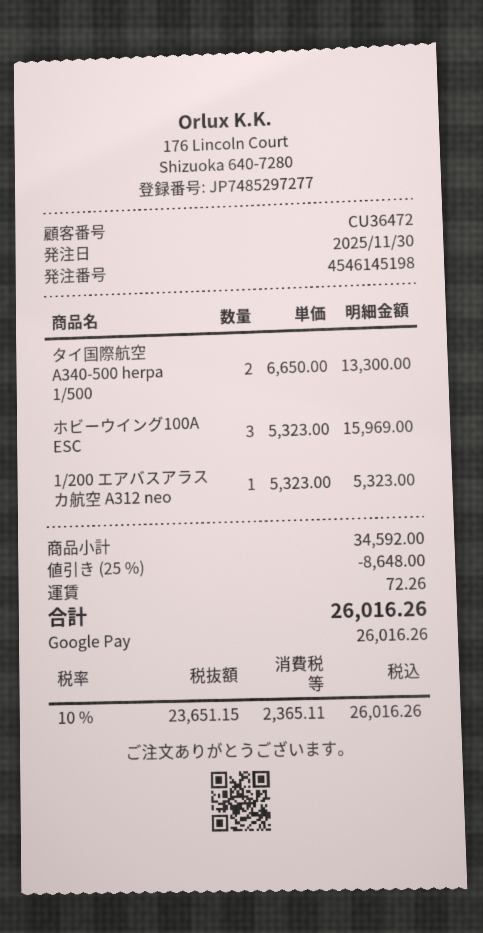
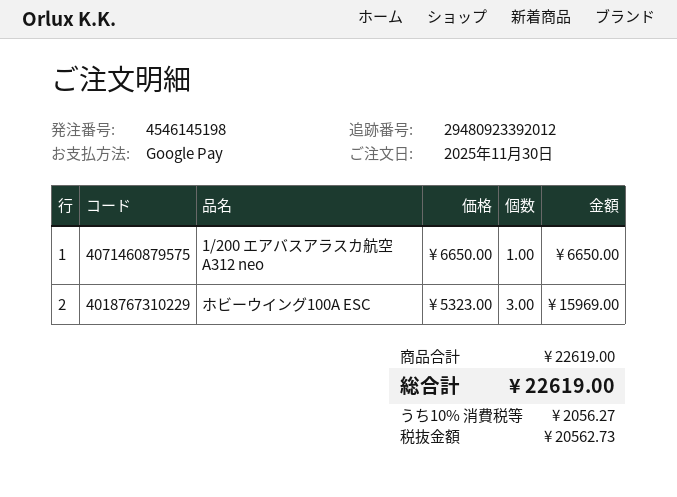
タイ国際航空 A340-500 herpa 1/500: 2 x 6650.00 = 13300.00 -> none
1/200 エアバスアラスカ航空 A312 neo: 1 x 5323.00 = 5323.00 -> 1 x 6650.00 = 6650.00
subtotal: 34592.00 -> 22619.00
discount: 25% = 8648.00 -> none
shipping: 72.26 -> none
net: 23651.15 -> 20562.73
tax: 10% = 2365.11 -> 10% = 2056.27
total: 26016.26 -> 22619.00

